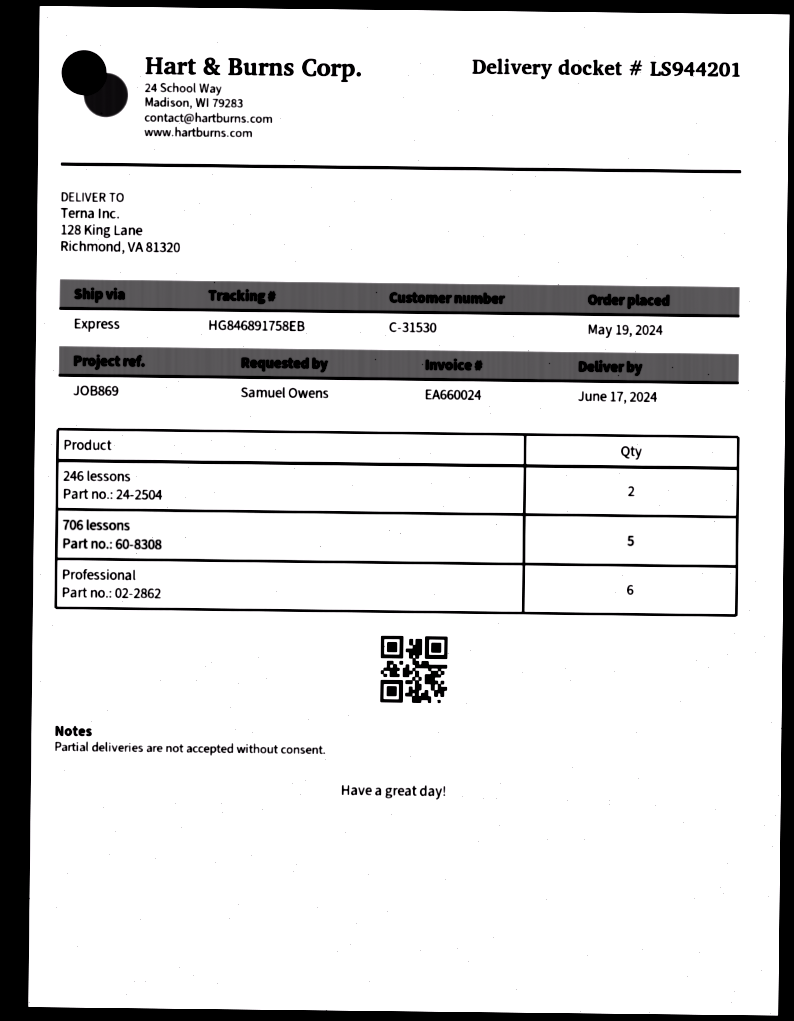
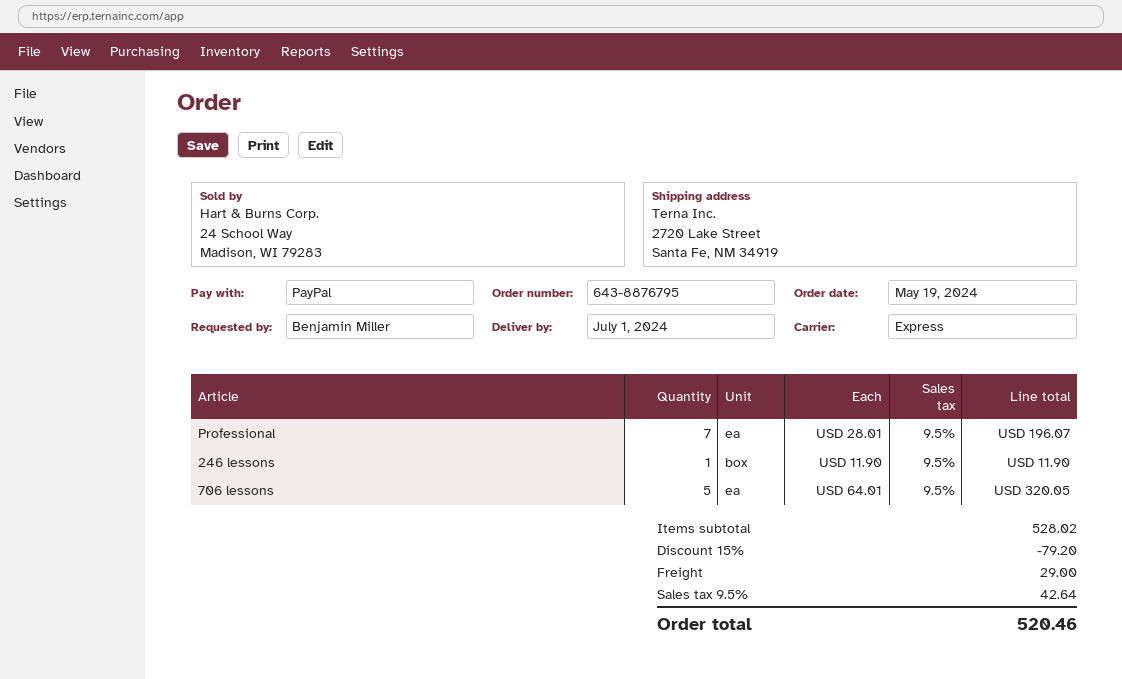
delivery date: 2024-06-17 -> 2024-07-01
ordered by: Samuel Owens -> Benjamin Miller
ship to: 128 King Lane, Richmond, VA 81320 -> 2720 Lake Street, Santa Fe, NM 34919
246 lessons: 2 -> 1
Professional: 6 -> 7

